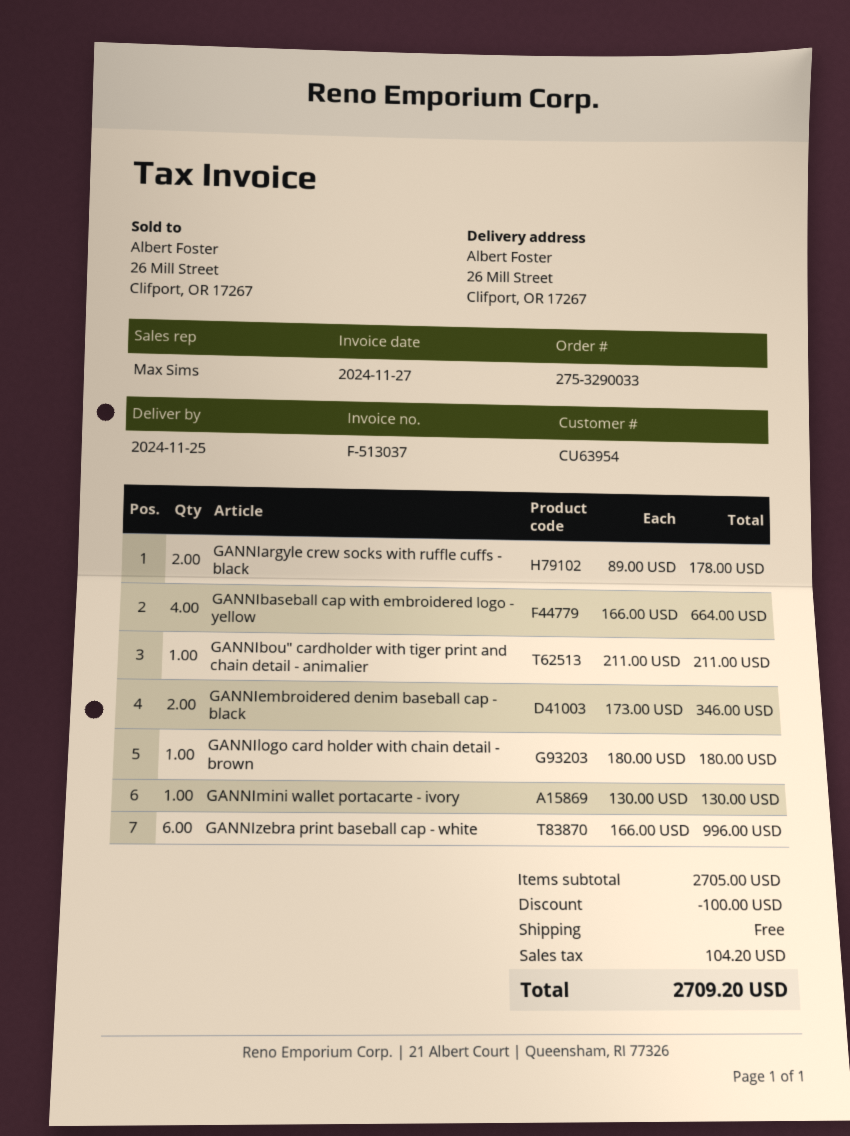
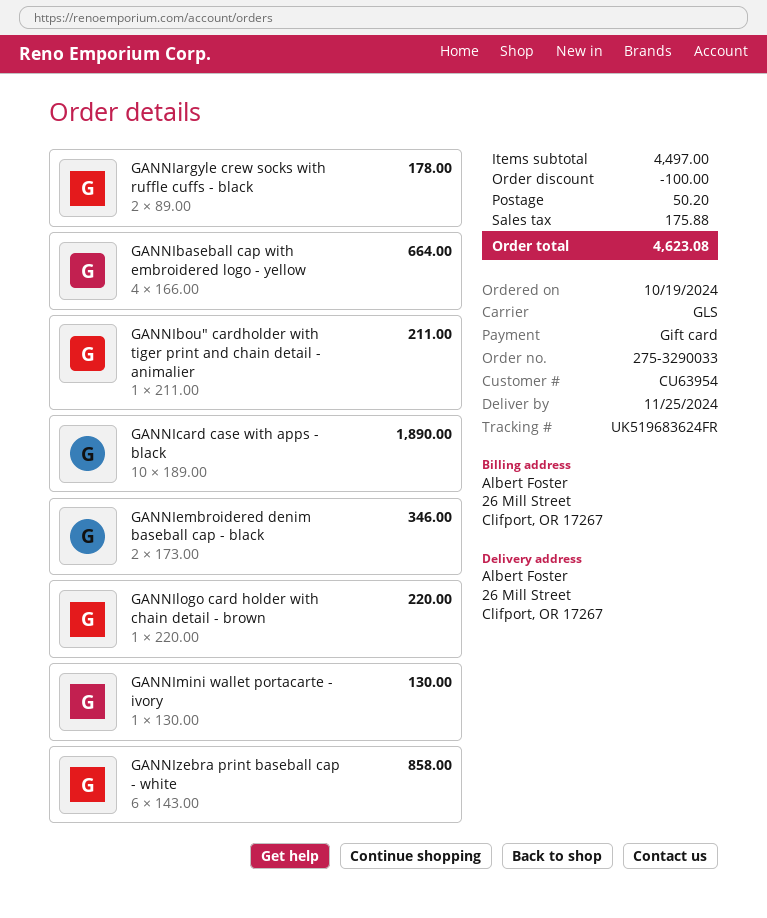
GANNIlogo card holder with chain detail - brown: 1 x 180.00 = 180.00 -> 1 x 220.00 = 220.00
GANNIzebra print baseball cap - white: 6 x 166.00 = 996.00 -> 6 x 143.00 = 858.00
GANNIcard case with apps - black: none -> 10 x 189.00 = 1890.00
subtotal: 2705.00 -> 4497.00
shipping: 0.00 -> 50.20
tax: 104.20 -> 175.88
total: 2709.20 -> 4623.08

